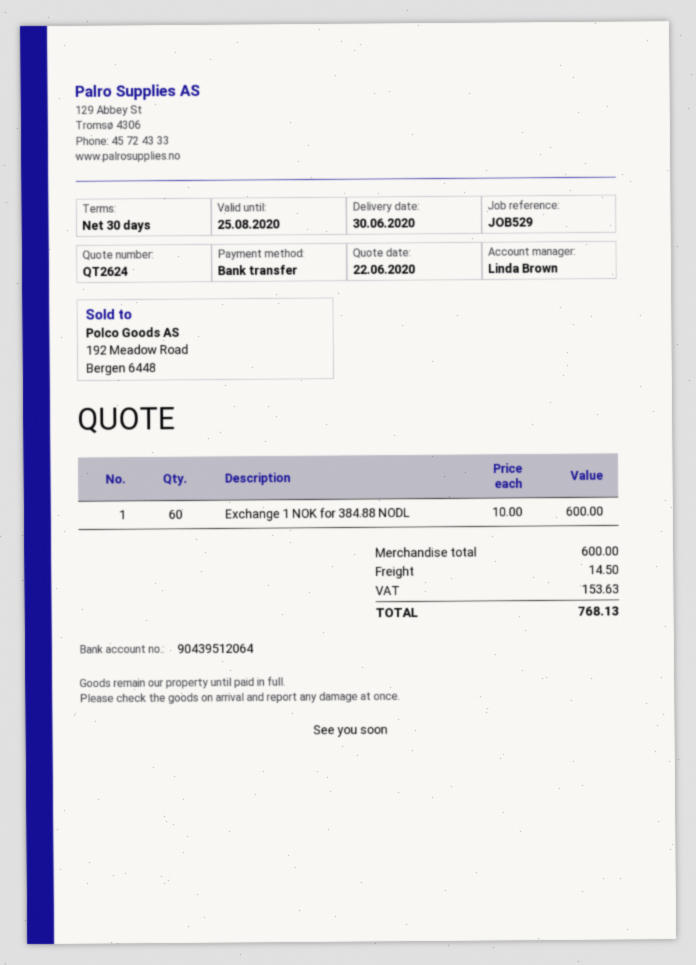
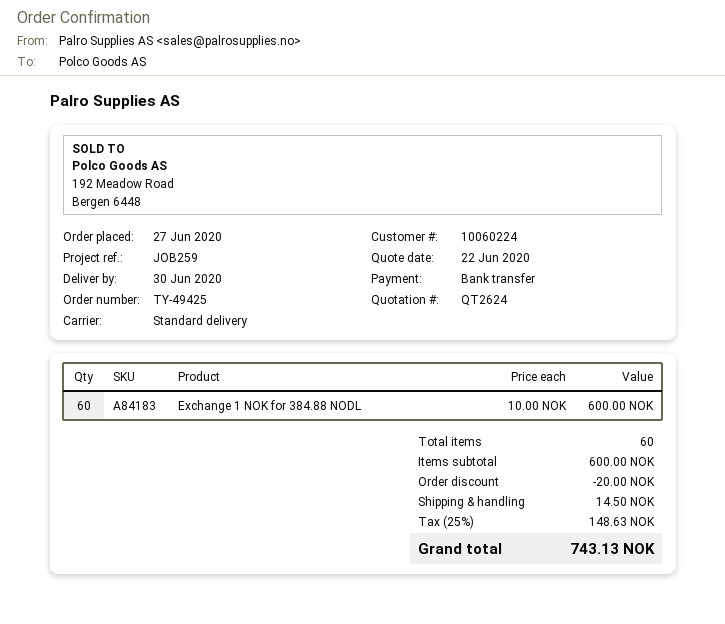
reference: JOB529 -> JOB259
discount: none -> 20.00
tax: 153.63 -> 148.63
total: 768.13 -> 743.13

